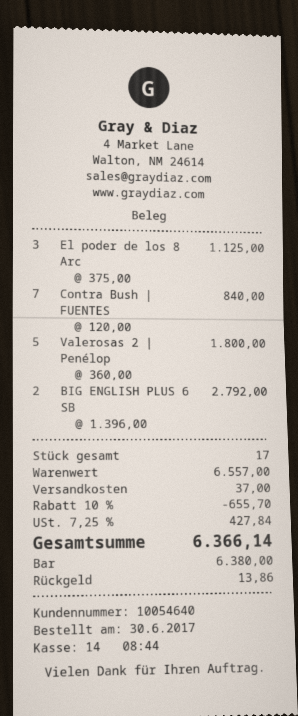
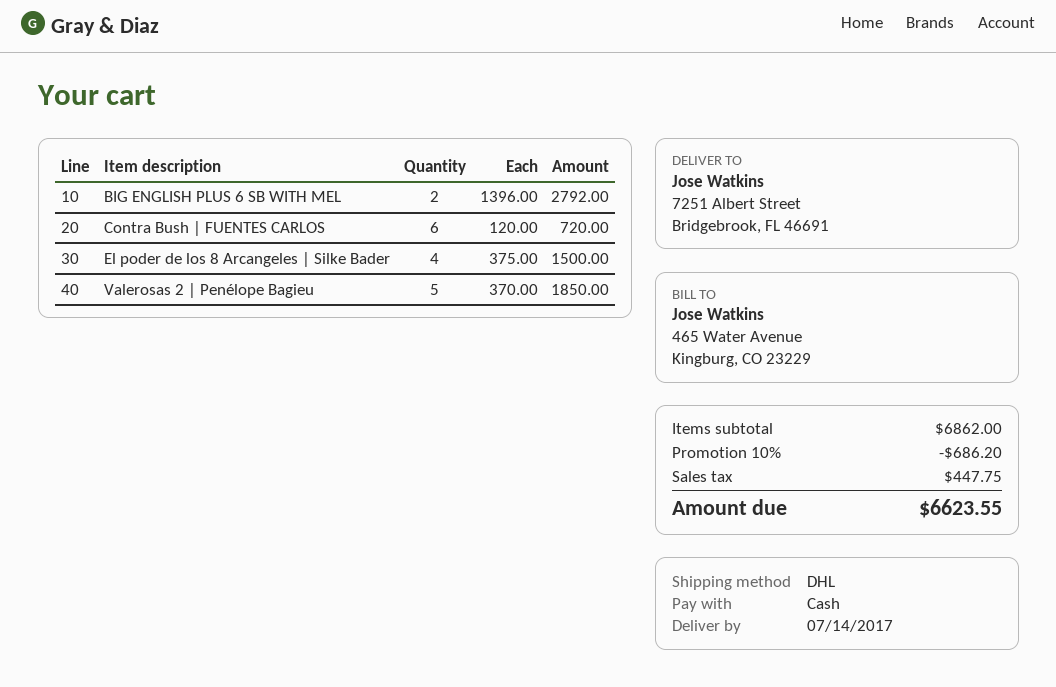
El poder de los 8 Arc: 3 x 375.00 = 1125.00 -> 4 x 375.00 = 1500.00
Contra Bush | FUENTES: 7 x 120.00 = 840.00 -> 6 x 120.00 = 720.00
Valerosas 2 | Penélop: 5 x 360.00 = 1800.00 -> 5 x 370.00 = 1850.00
subtotal: 6557.00 -> 6862.00
discount: 10% = 655.70 -> 10% = 686.20
shipping: 37.00 -> none
tax: 427.84 -> 447.75
total: 6366.14 -> 6623.55

